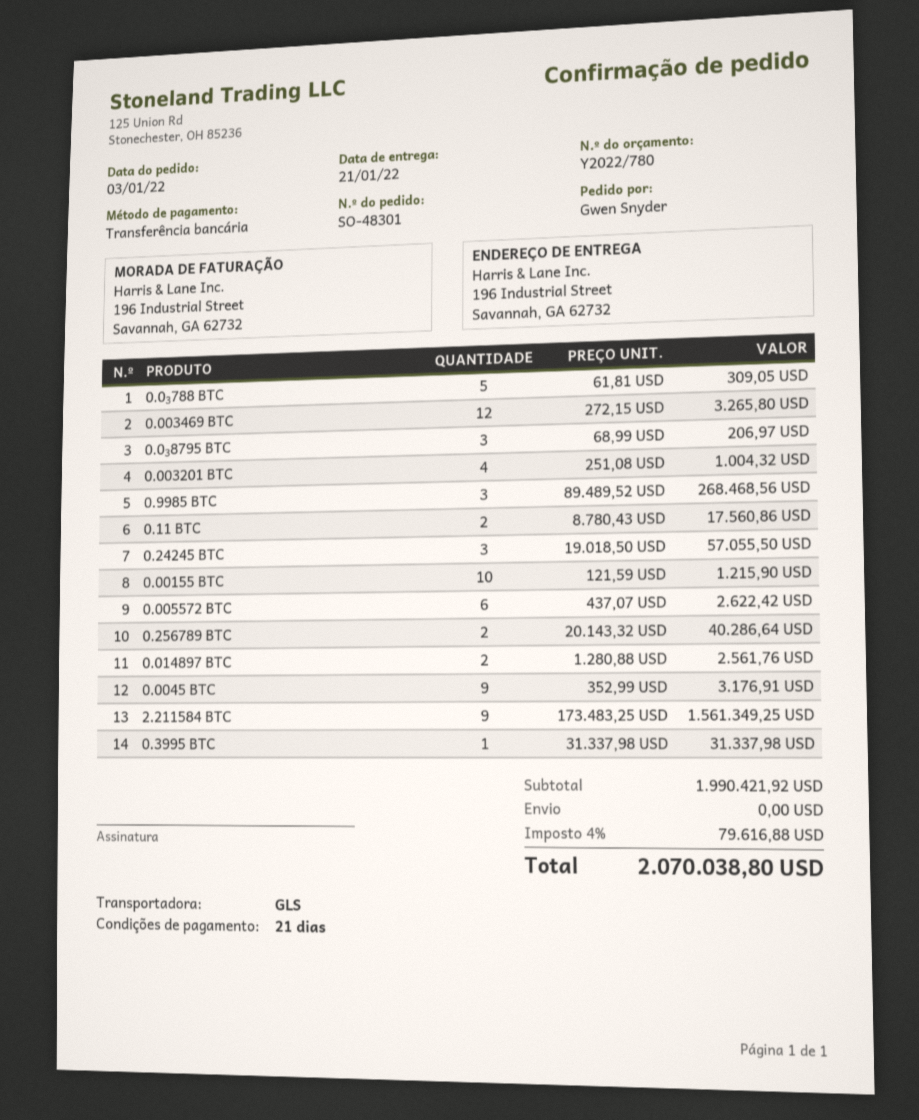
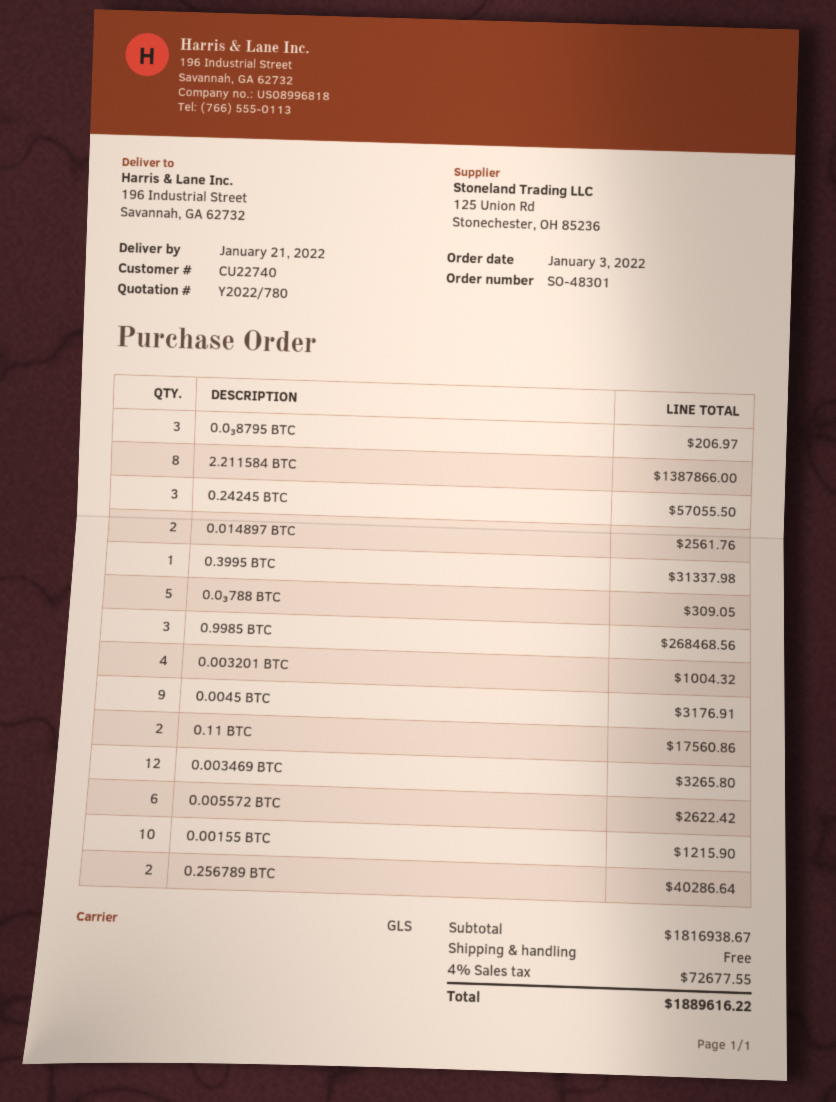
2.211584 BTC: 9 for 1561349.25 -> 8 for 1387866.00
subtotal: 1990421.92 -> 1816938.67
tax: 4% = 79616.88 -> 4% = 72677.55
total: 2070038.80 -> 1889616.22

